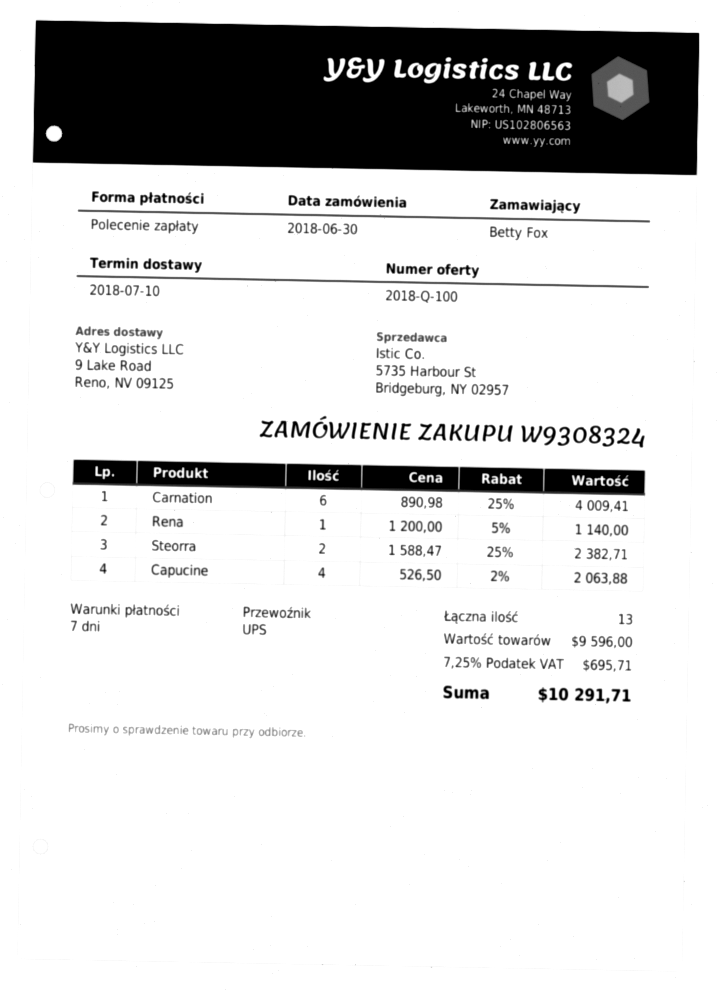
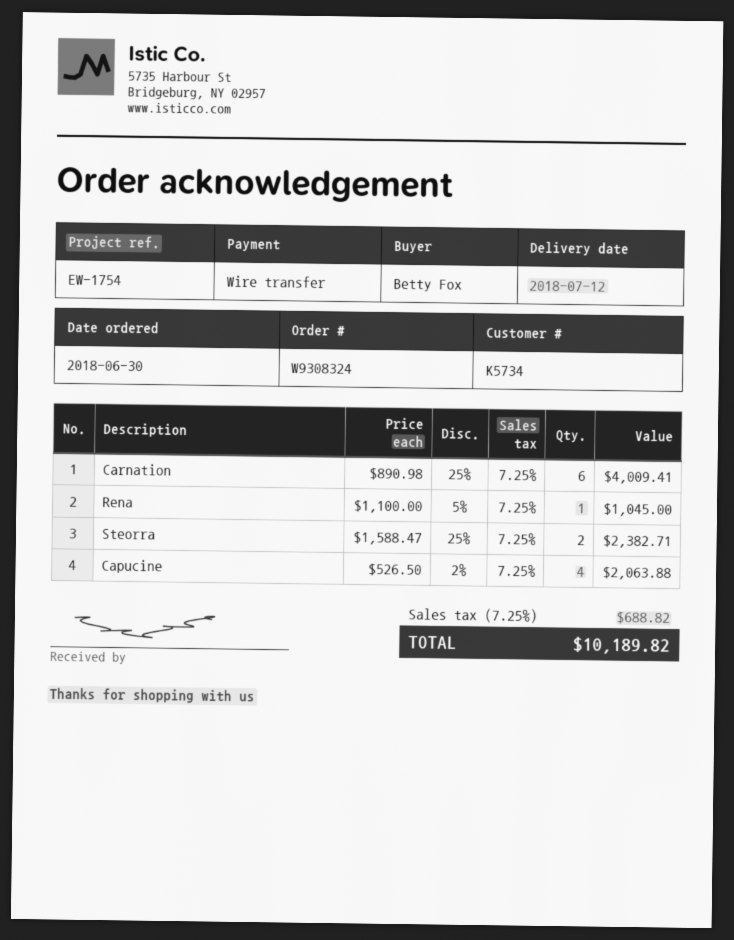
delivery date: 2018-07-10 -> 2018-07-12
payment method: direct debit -> bank transfer
Rena: 1 x 1200.00 - 5% = 1140.00 -> 1 x 1100.00 - 5% = 1045.00
tax: 7.25% = 695.71 -> 7.25% = 688.82
total: 10291.71 -> 10189.82

